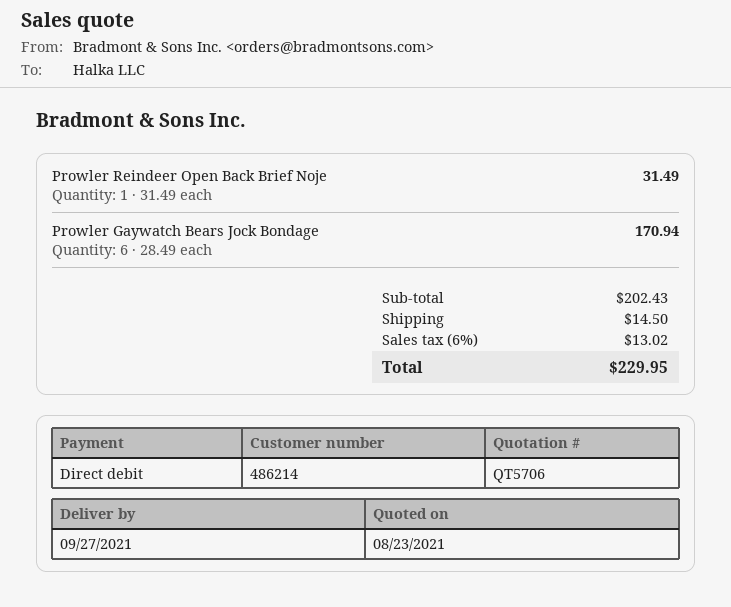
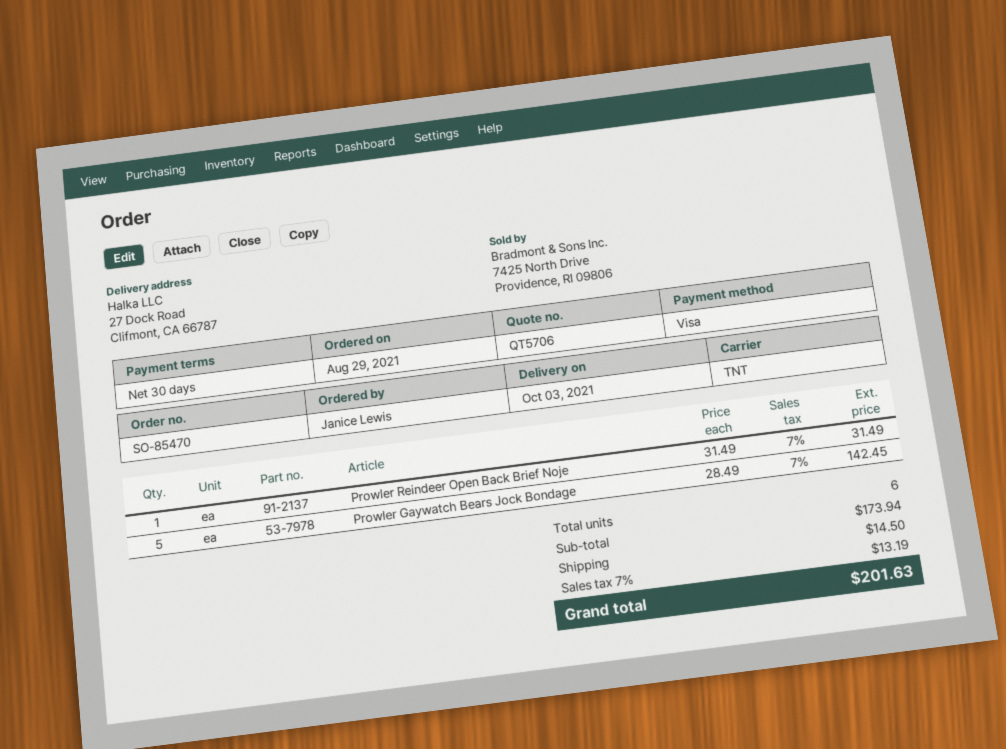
delivery date: 2021-09-27 -> 2021-10-03
payment method: direct debit -> Visa
Prowler Gaywatch Bears Jock Bondage: 6 x 28.49 = 170.94 -> 5 x 28.49 = 142.45
subtotal: 202.43 -> 173.94
tax: 6% = 13.02 -> 7% = 13.19
total: 229.95 -> 201.63

